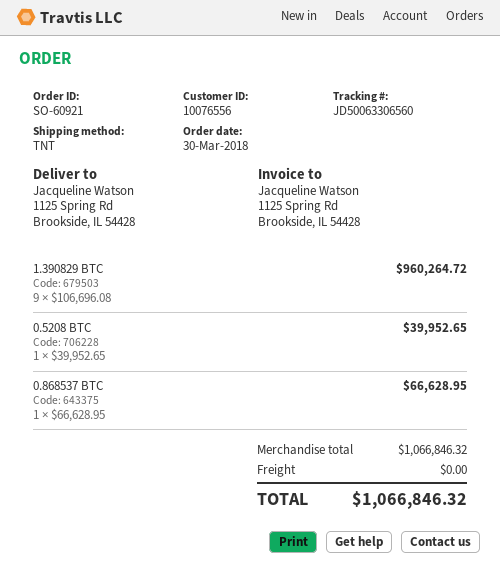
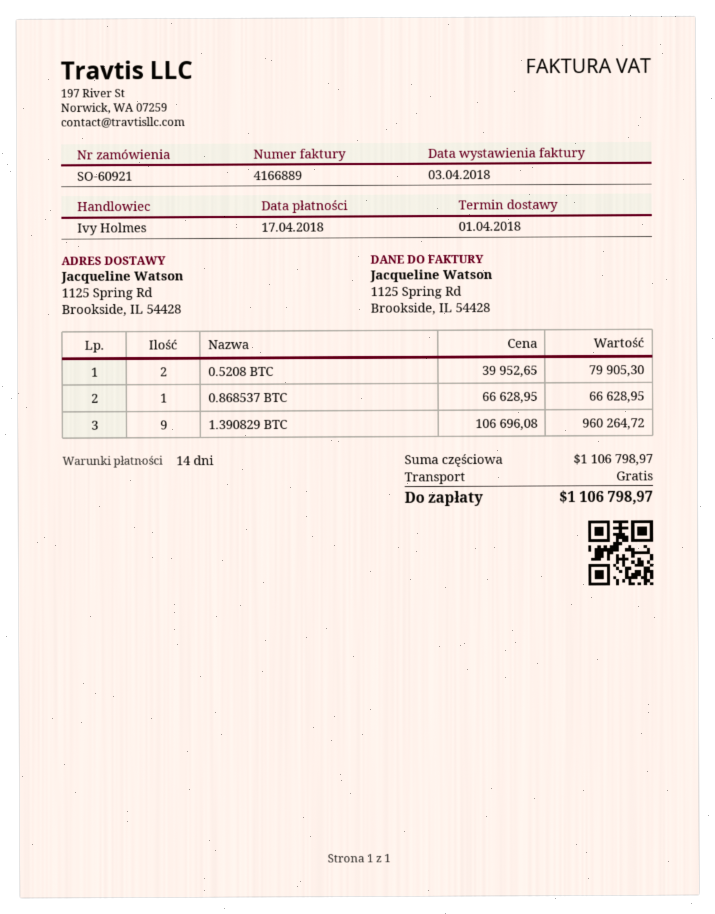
0.5208 BTC: 1 x 39952.65 = 39952.65 -> 2 x 39952.65 = 79905.30
subtotal: 1066846.32 -> 1106798.97
total: 1066846.32 -> 1106798.97

